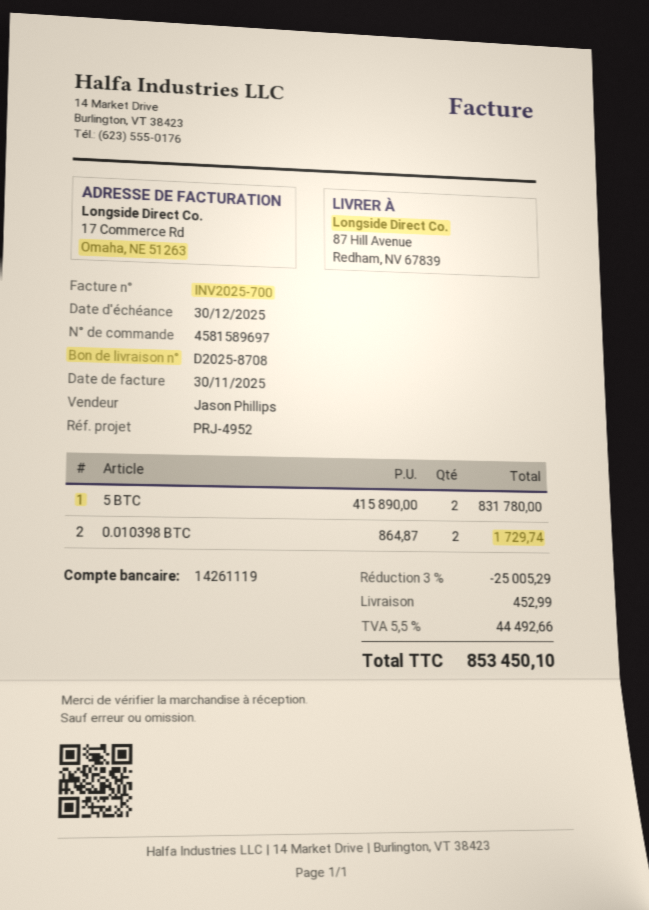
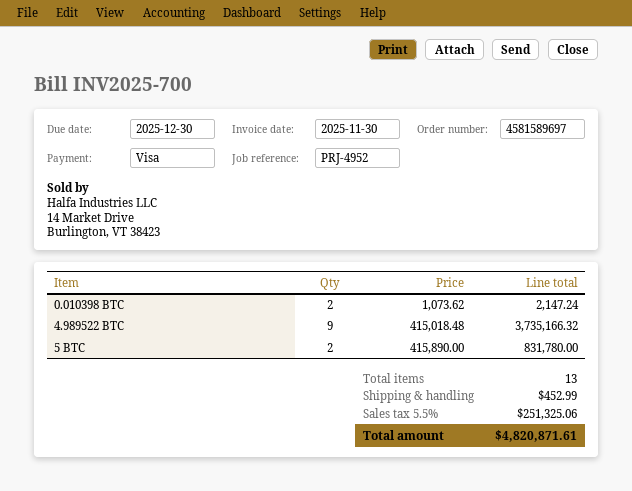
0.010398 BTC: 2 x 864.87 = 1729.74 -> 2 x 1073.62 = 2147.24
4.989522 BTC: none -> 9 x 415018.48 = 3735166.32
discount: 3% = 25005.29 -> none
tax: 5.5% = 44492.66 -> 5.5% = 251325.06
total: 853450.10 -> 4820871.61

